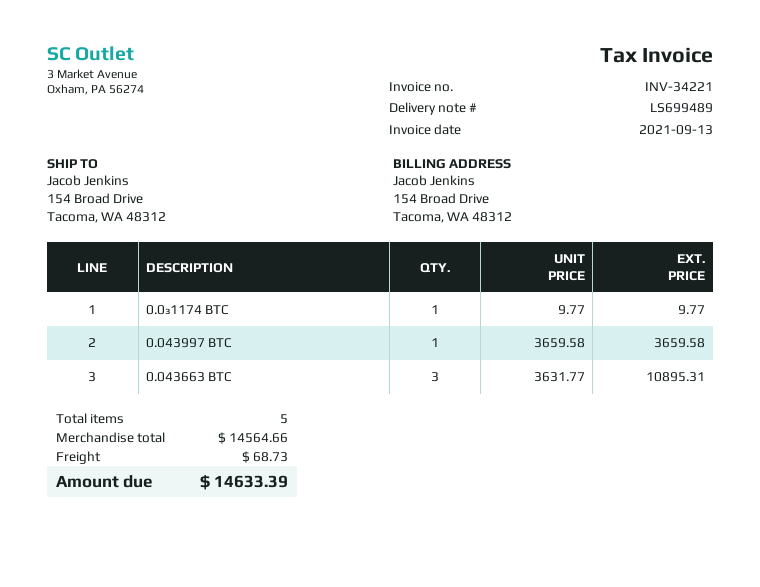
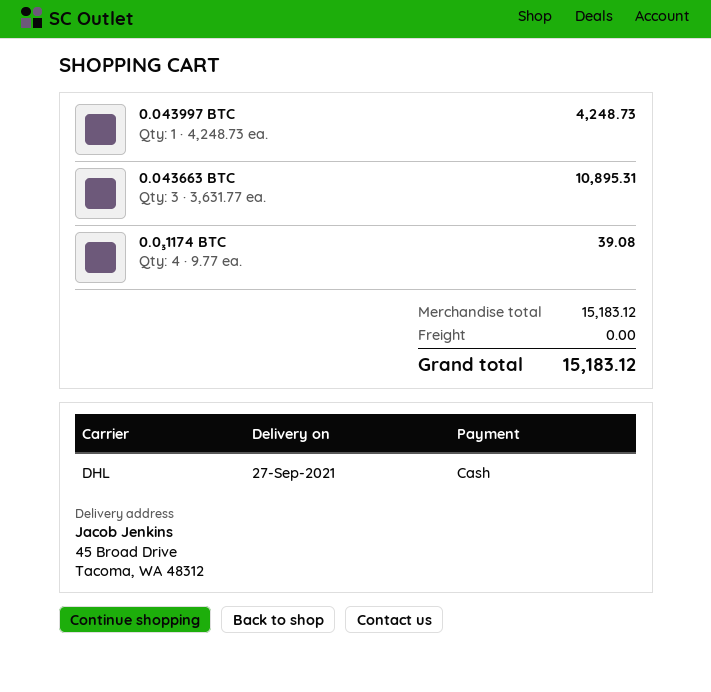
ship to: 154 Broad Drive, Tacoma, WA 48312 -> 45 Broad Drive, Tacoma, WA 48312
0.0₃1174 BTC: 1 x 9.77 = 9.77 -> 4 x 9.77 = 39.08
0.043997 BTC: 1 x 3659.58 = 3659.58 -> 1 x 4248.73 = 4248.73
subtotal: 14564.66 -> 15183.12
shipping: 68.73 -> 0.00
total: 14633.39 -> 15183.12

